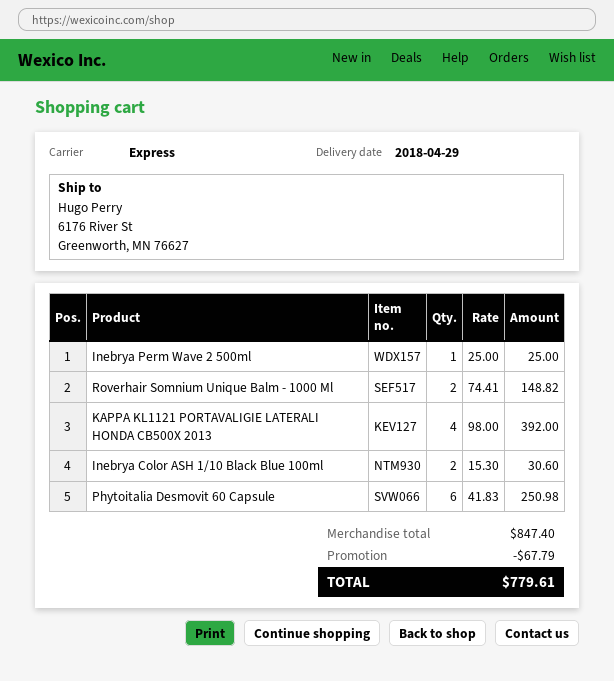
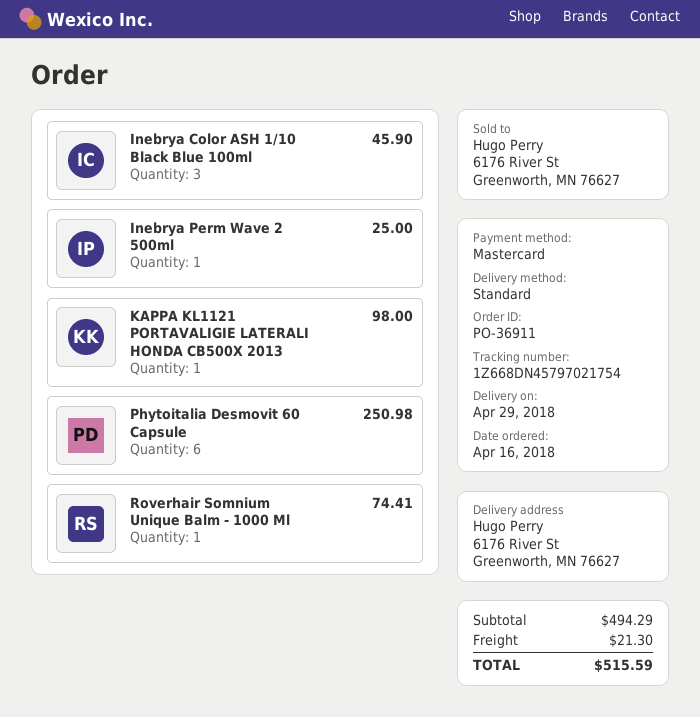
shipping method: express -> standard
Roverhair Somnium Unique Balm - 1000 Ml: 2 for 148.82 -> 1 for 74.41
KAPPA KL1121 PORTAVALIGIE LATERALI HONDA CB500X 2013: 4 for 392.00 -> 1 for 98.00
Inebrya Color ASH 1/10 Black Blue 100ml: 2 for 30.60 -> 3 for 45.90
subtotal: 847.40 -> 494.29
discount: 67.79 -> none
shipping: none -> 21.30
total: 779.61 -> 515.59

